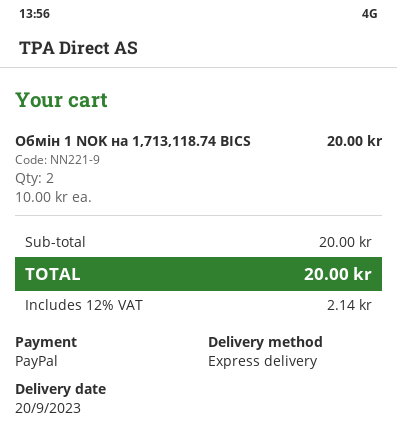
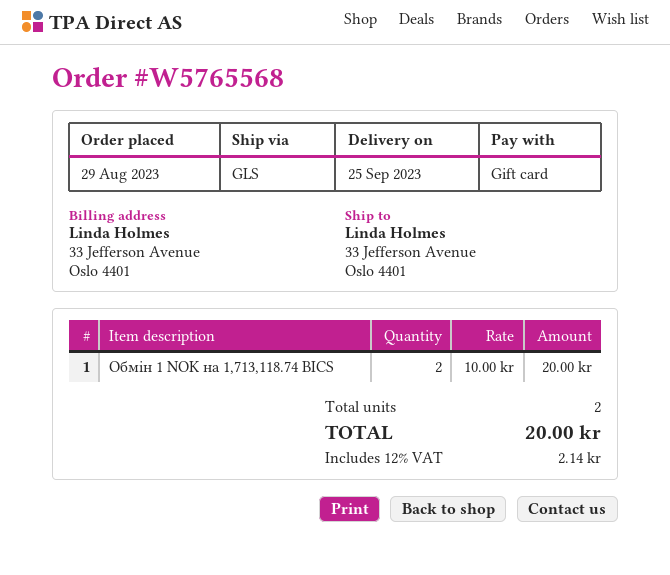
delivery date: 2023-09-20 -> 2023-09-25
payment method: PayPal -> gift card
shipping method: express -> GLS

